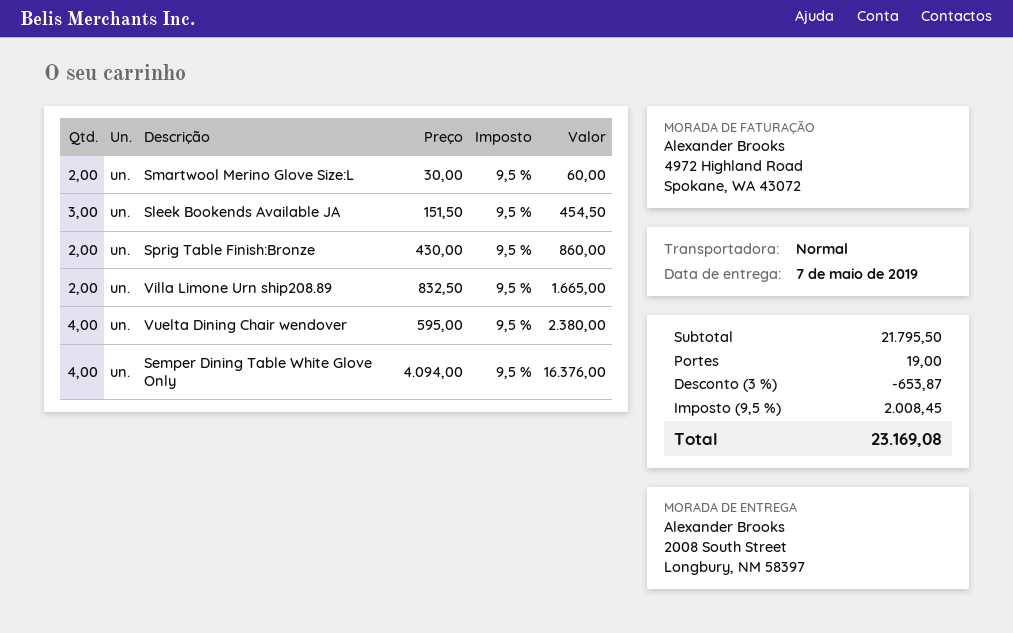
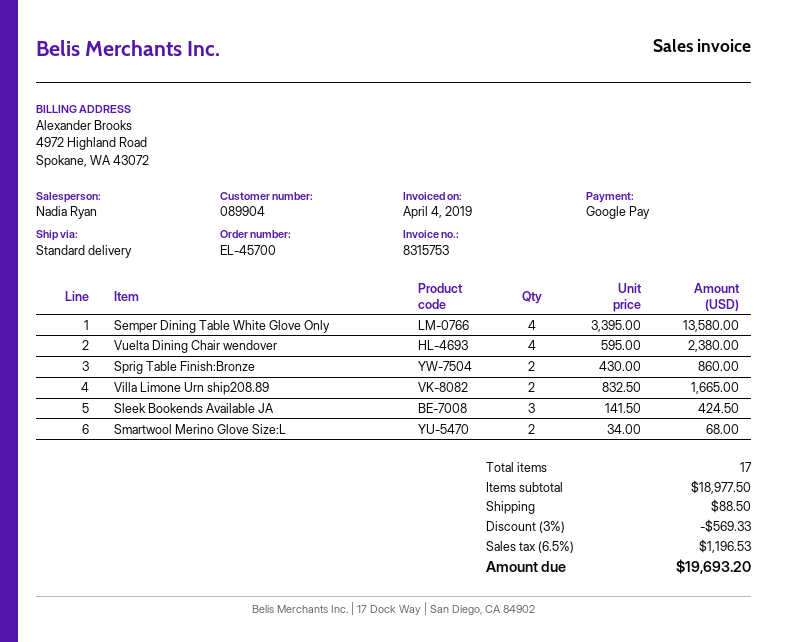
Smartwool Merino Glove Size:L: 2 x 30.00 = 60.00 -> 2 x 34.00 = 68.00
Sleek Bookends Available JA: 3 x 151.50 = 454.50 -> 3 x 141.50 = 424.50
Semper Dining Table White Glove Only: 4 x 4094.00 = 16376.00 -> 4 x 3395.00 = 13580.00
subtotal: 21795.50 -> 18977.50
discount: 3% = 653.87 -> 3% = 569.33
shipping: 19.00 -> 88.50
tax: 9.5% = 2008.45 -> 6.5% = 1196.53
total: 23169.08 -> 19693.20

